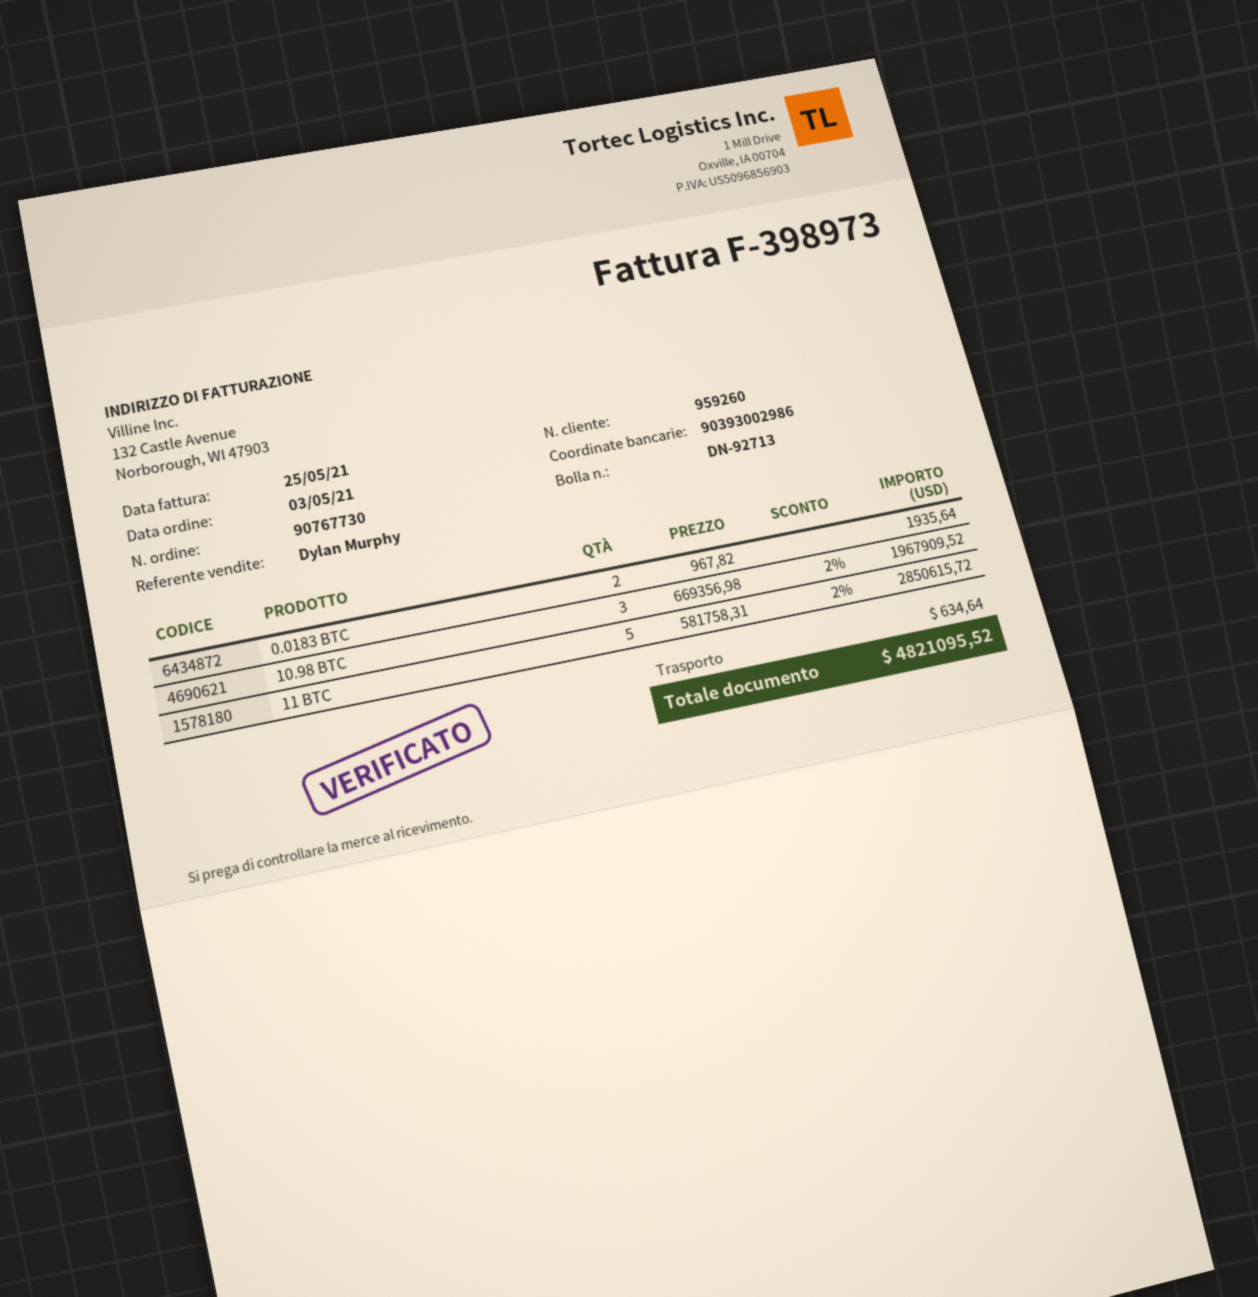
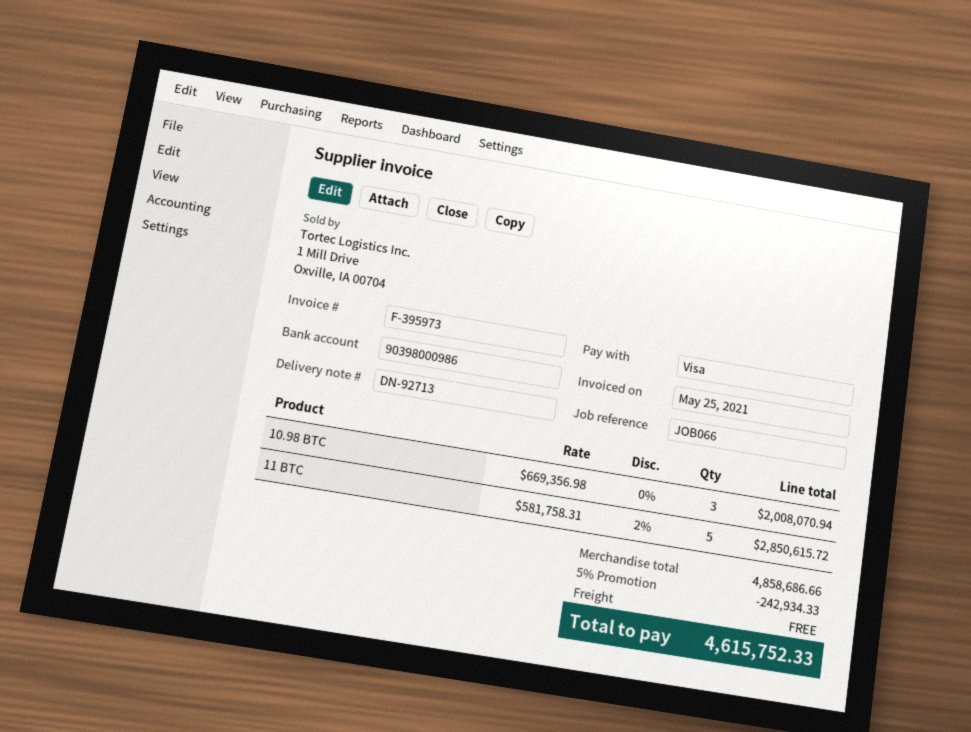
invoice number: F-398973 -> F-395973
bank account: 90393002986 -> 90398000986
0.0183 BTC: 2 x 967.82 = 1935.64 -> none
10.98 BTC: 3 x 669356.98 - 2% = 1967909.52 -> 3 x 669356.98 = 2008070.94
discount: none -> 5% = 242934.33
shipping: 634.64 -> 0.00
total: 4821095.52 -> 4615752.33

